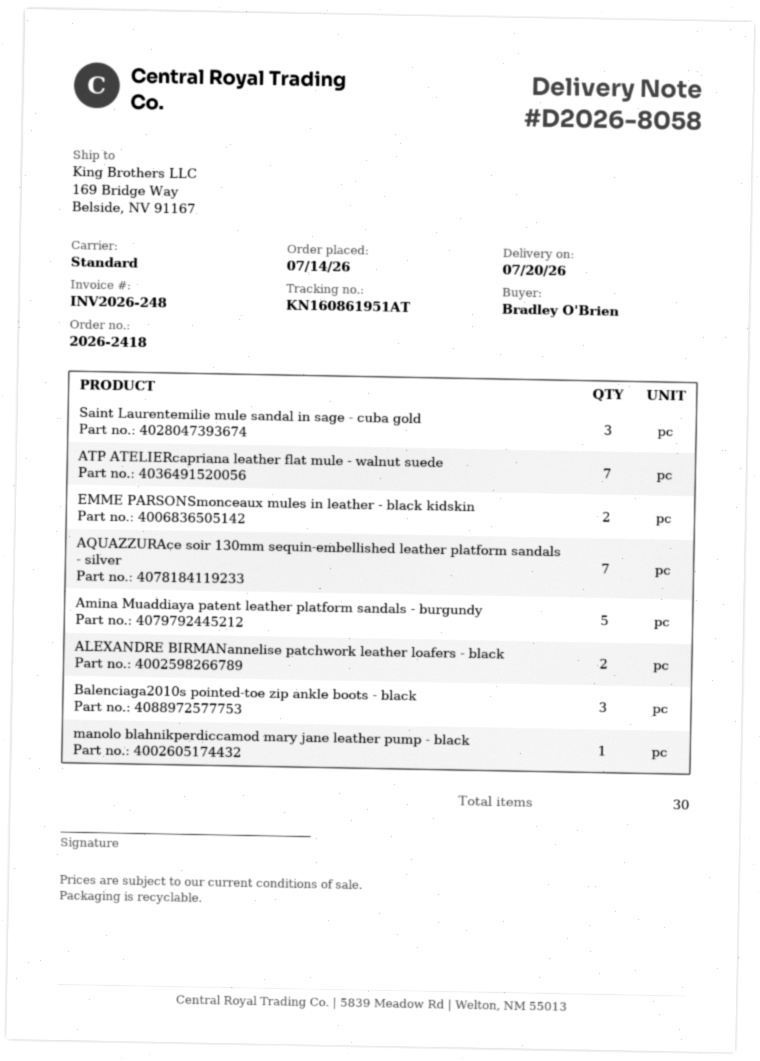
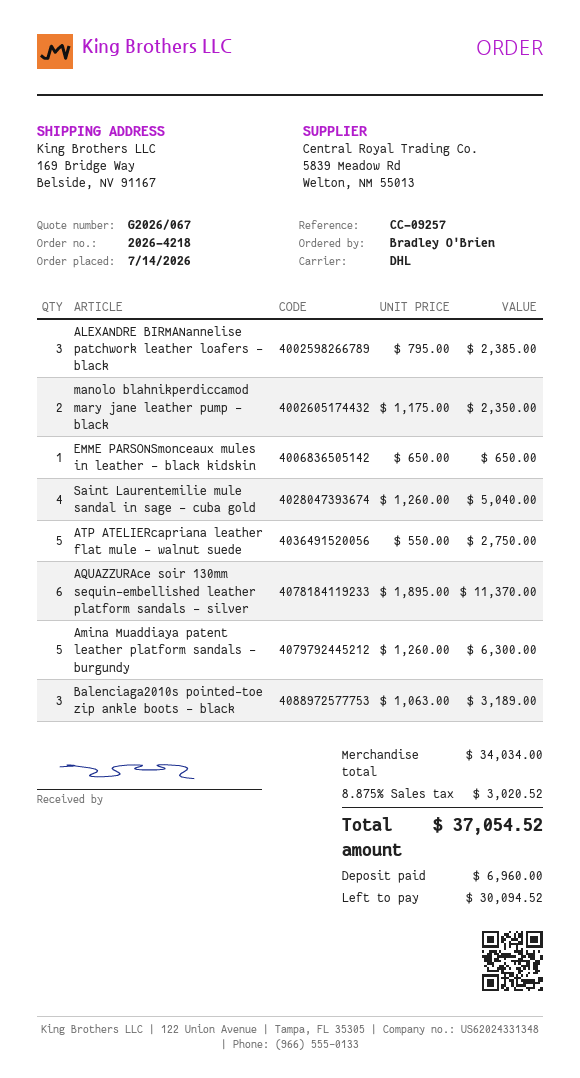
order number: 2026-2418 -> 2026-4218
shipping method: standard -> DHL
Saint Laurentemilie mule sandal in sage - cuba gold: 3 -> 4
ATP ATELIERcapriana leather flat mule - walnut suede: 7 -> 5
EMME PARSONSmonceaux mules in leather - black kidskin: 2 -> 1
AQUAZZURAce soir 130mm sequin-embellished leather platform sandals - silver: 7 -> 6
ALEXANDRE BIRMANannelise patchwork leather loafers - black: 2 -> 3
manolo blahnikperdiccamod mary jane leather pump - black: 1 -> 2

